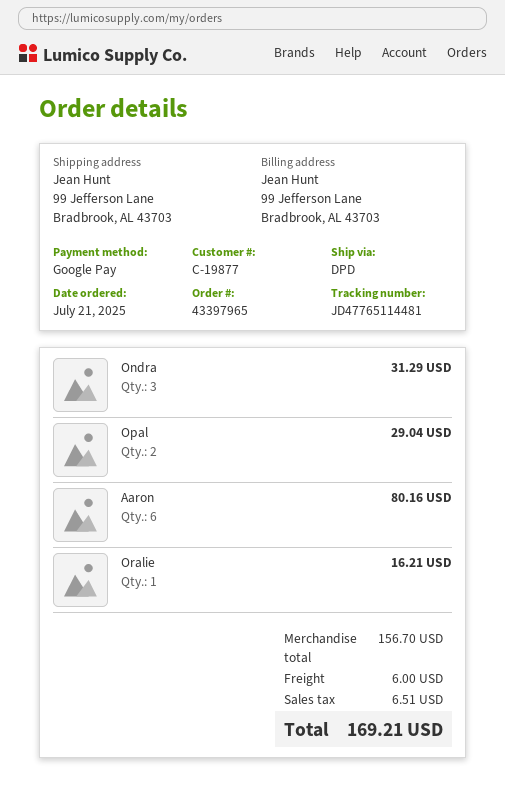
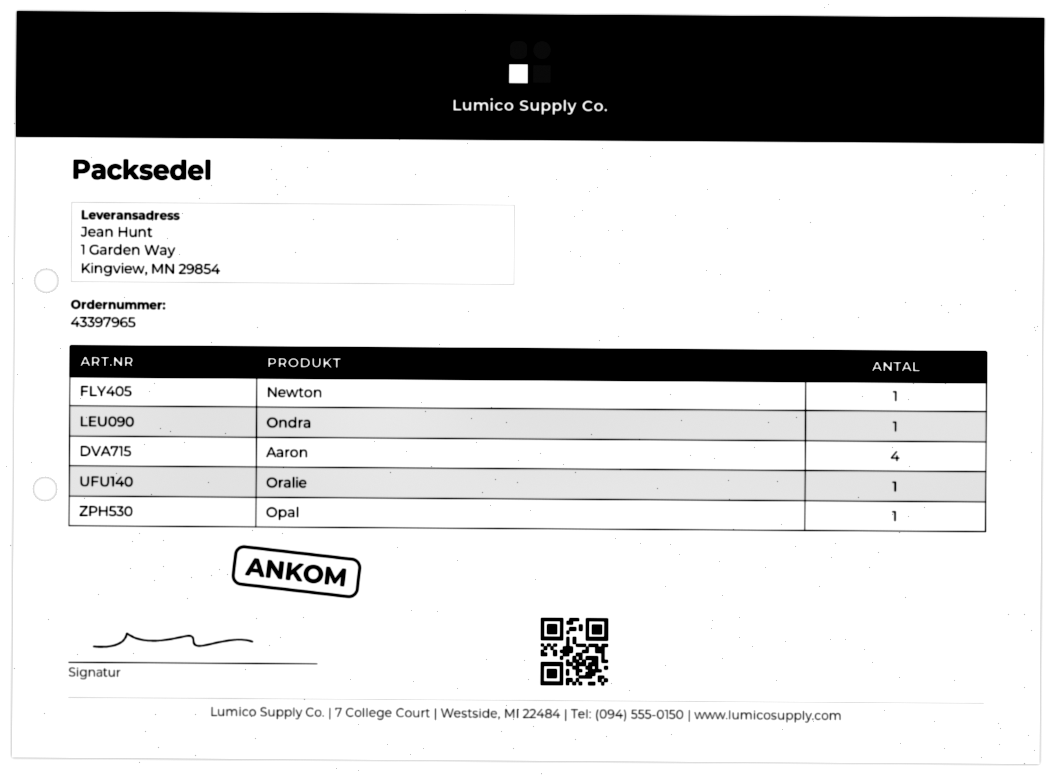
ship to: 99 Jefferson Lane, Bradbrook, AL 43703 -> 1 Garden Way, Kingview, MN 29854
Ondra: 3 -> 1
Opal: 2 -> 1
Aaron: 6 -> 4
Newton: none -> 1

